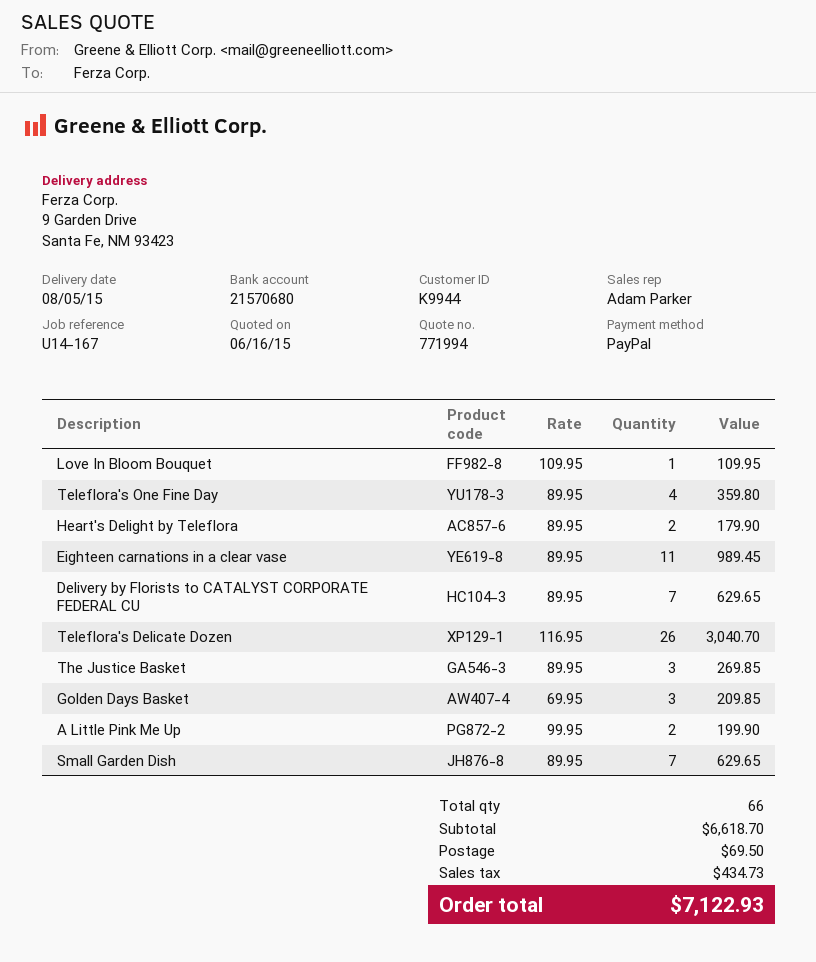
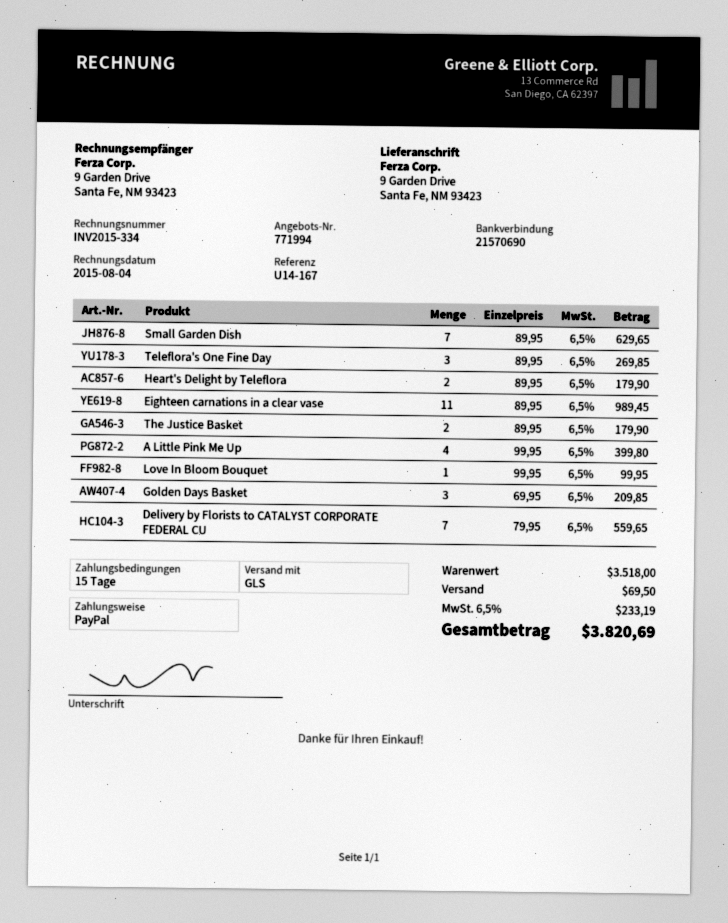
bank account: 21570680 -> 21570690
Love In Bloom Bouquet: 1 x 109.95 = 109.95 -> 1 x 99.95 = 99.95
Teleflora's One Fine Day: 4 x 89.95 = 359.80 -> 3 x 89.95 = 269.85
Delivery by Florists to CATALYST CORPORATE FEDERAL CU: 7 x 89.95 = 629.65 -> 7 x 79.95 = 559.65
Teleflora's Delicate Dozen: 26 x 116.95 = 3040.70 -> none
The Justice Basket: 3 x 89.95 = 269.85 -> 2 x 89.95 = 179.90
A Little Pink Me Up: 2 x 99.95 = 199.90 -> 4 x 99.95 = 399.80
subtotal: 6618.70 -> 3518.00
tax: 434.73 -> 233.19
total: 7122.93 -> 3820.69

